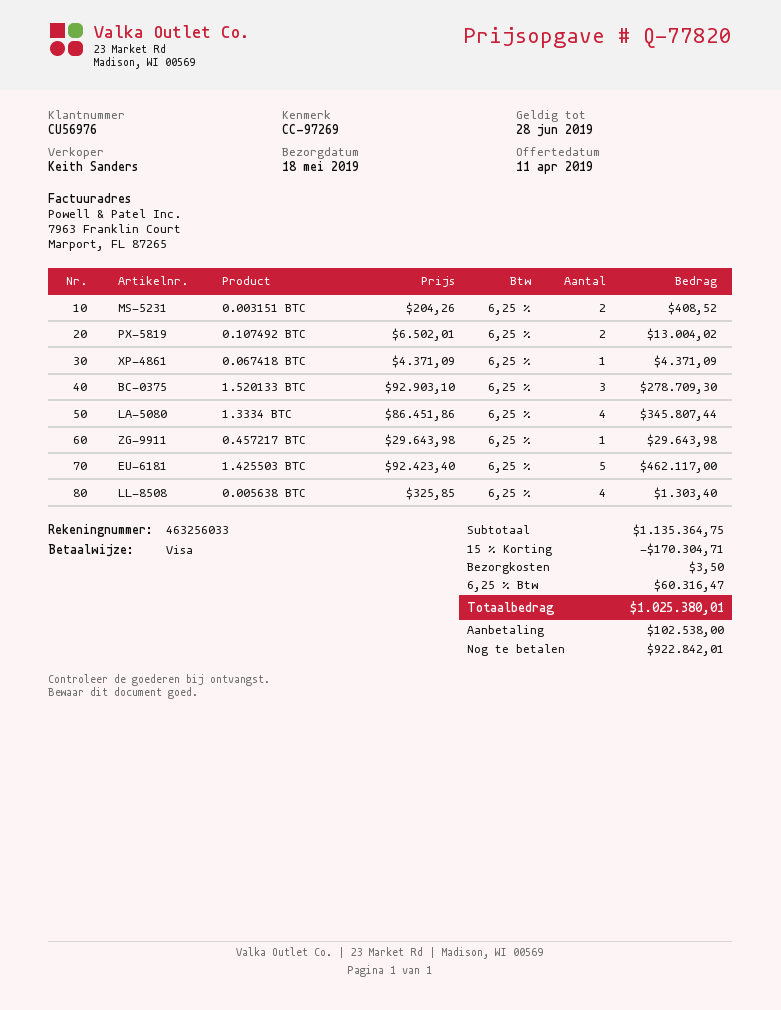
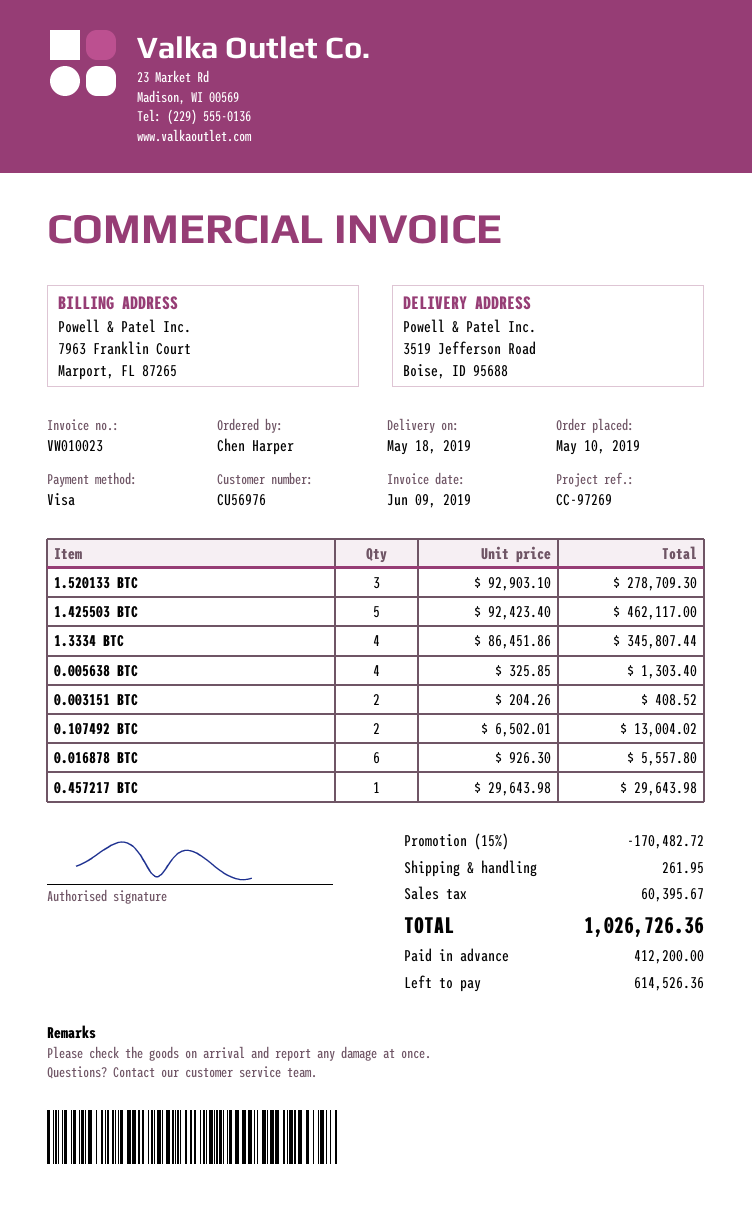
0.067418 BTC: 1 x 4371.09 = 4371.09 -> none
0.016878 BTC: none -> 6 x 926.30 = 5557.80
discount: 15% = 170304.71 -> 15% = 170482.72
shipping: 3.50 -> 261.95
tax: 60316.47 -> 60395.67
total: 1025380.01 -> 1026726.36
deposit: 102538.00 -> 412200.00
balance: 922842.01 -> 614526.36

